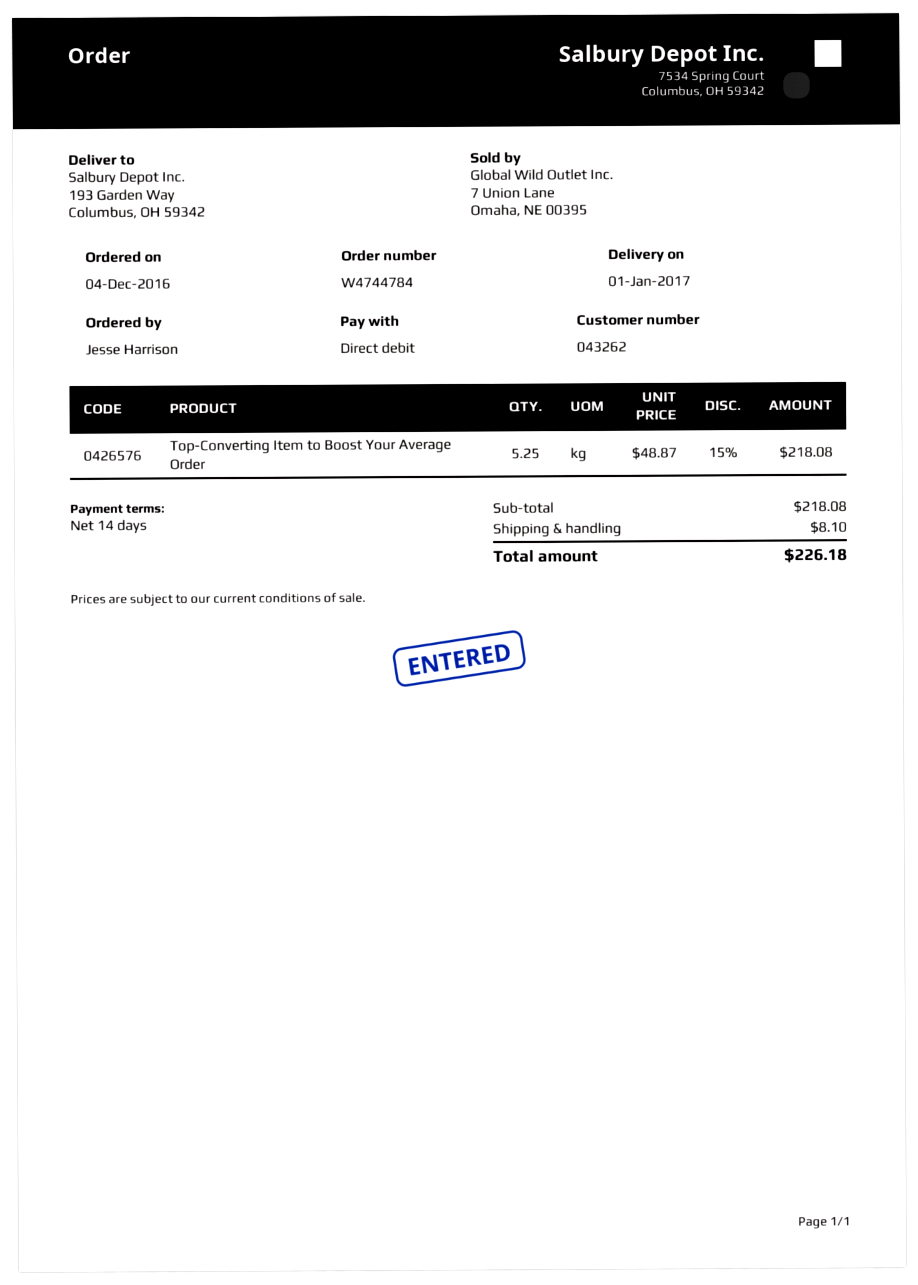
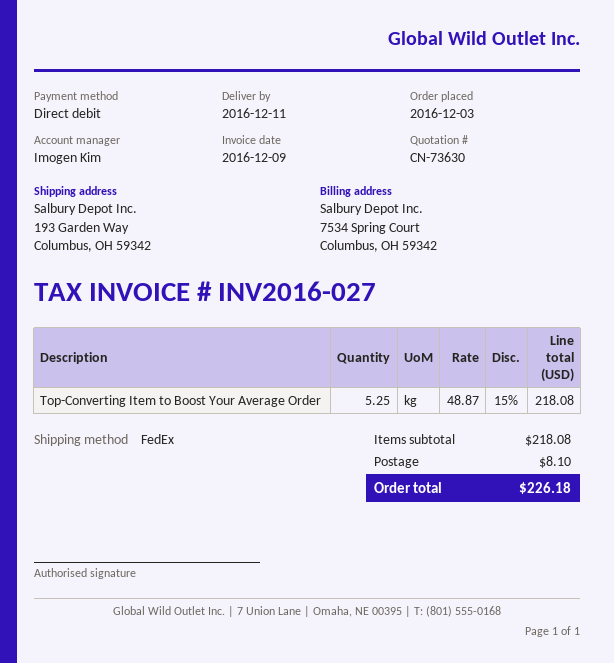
order date: 2016-12-04 -> 2016-12-03
delivery date: 2017-01-01 -> 2016-12-11

